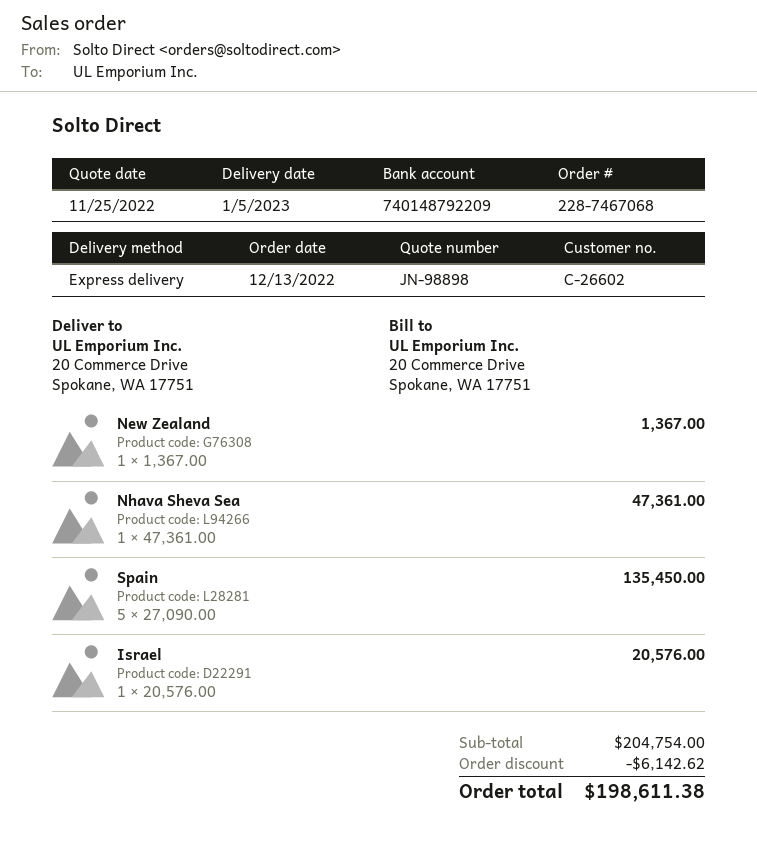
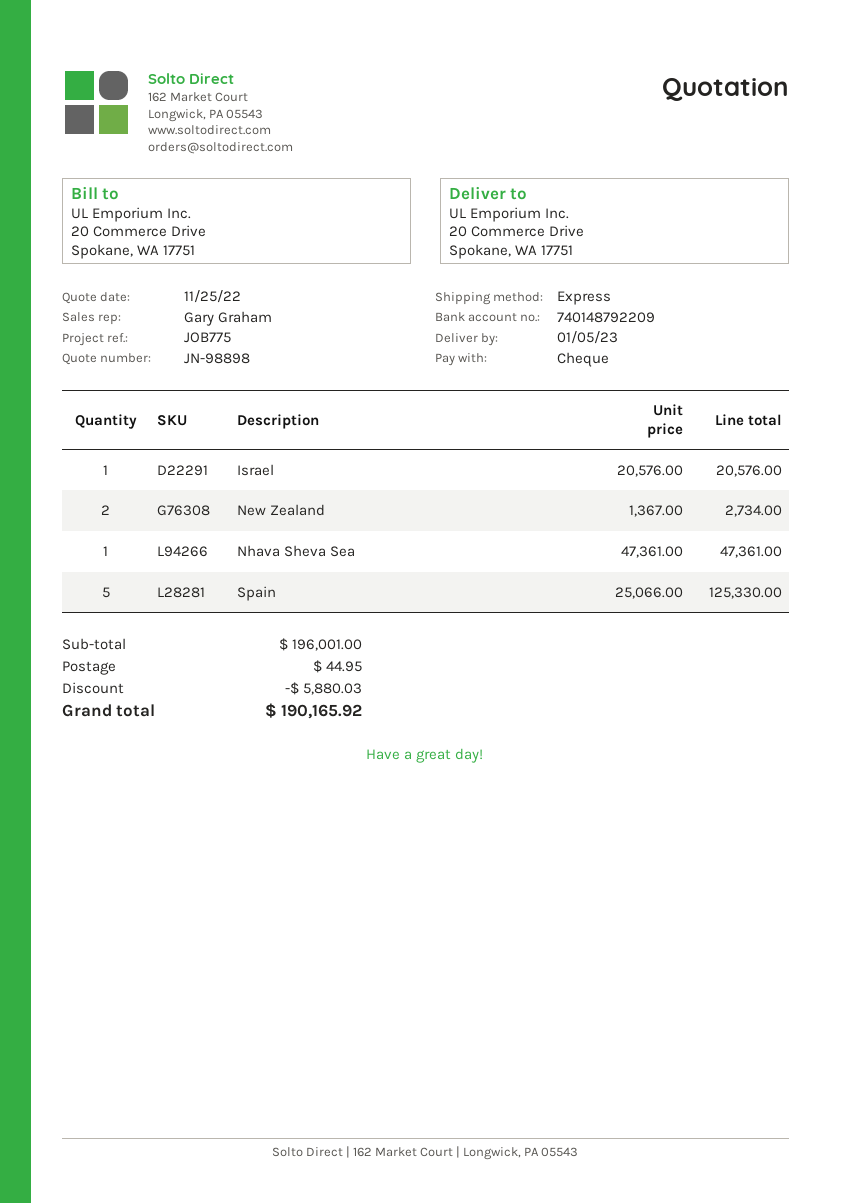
New Zealand: 1 x 1367.00 = 1367.00 -> 2 x 1367.00 = 2734.00
Spain: 5 x 27090.00 = 135450.00 -> 5 x 25066.00 = 125330.00
subtotal: 204754.00 -> 196001.00
discount: 6142.62 -> 5880.03
shipping: none -> 44.95
total: 198611.38 -> 190165.92

